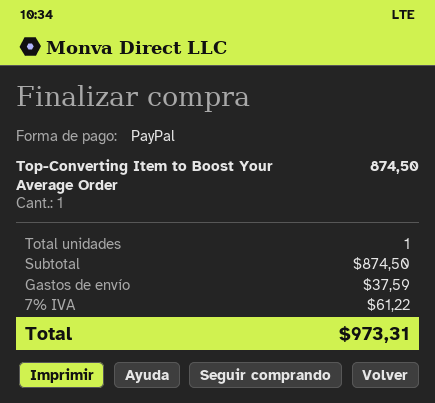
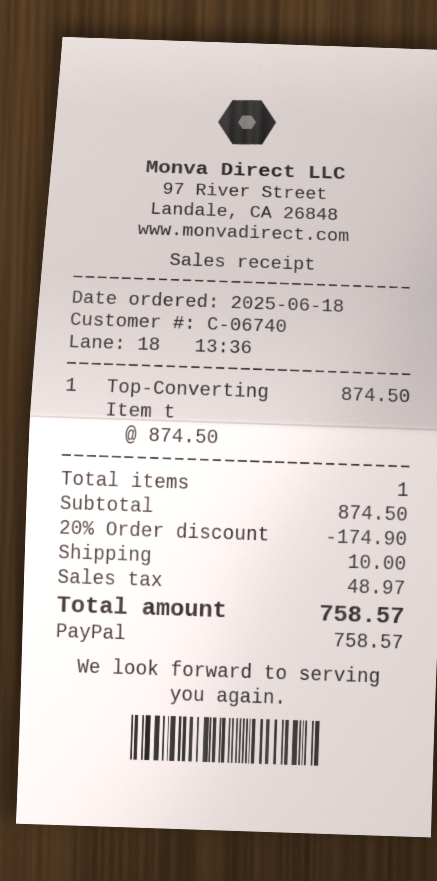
discount: none -> 20% = 174.90
shipping: 37.59 -> 10.00
tax: 61.22 -> 48.97
total: 973.31 -> 758.57

